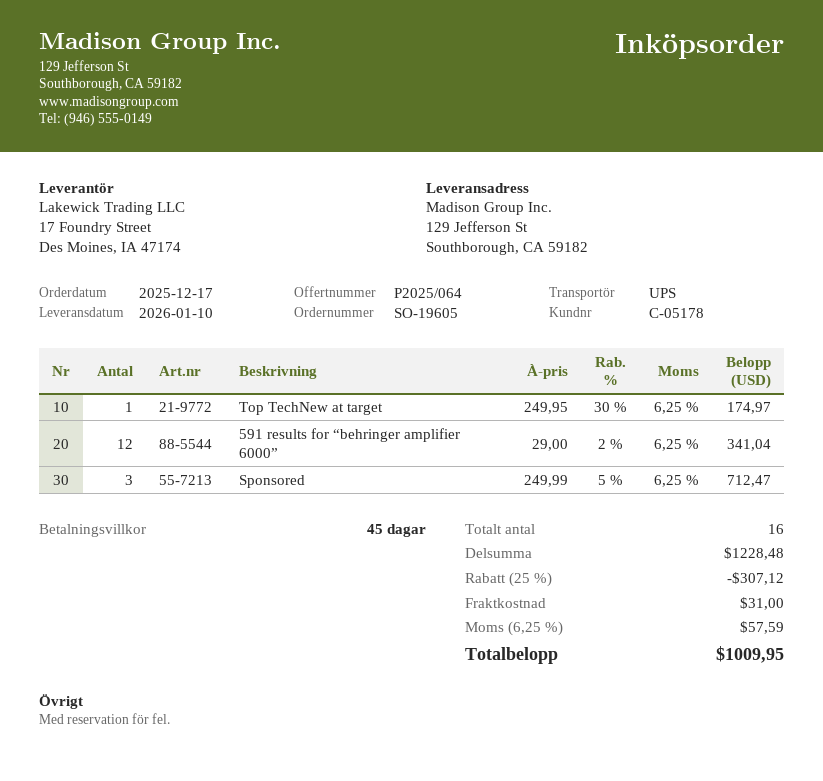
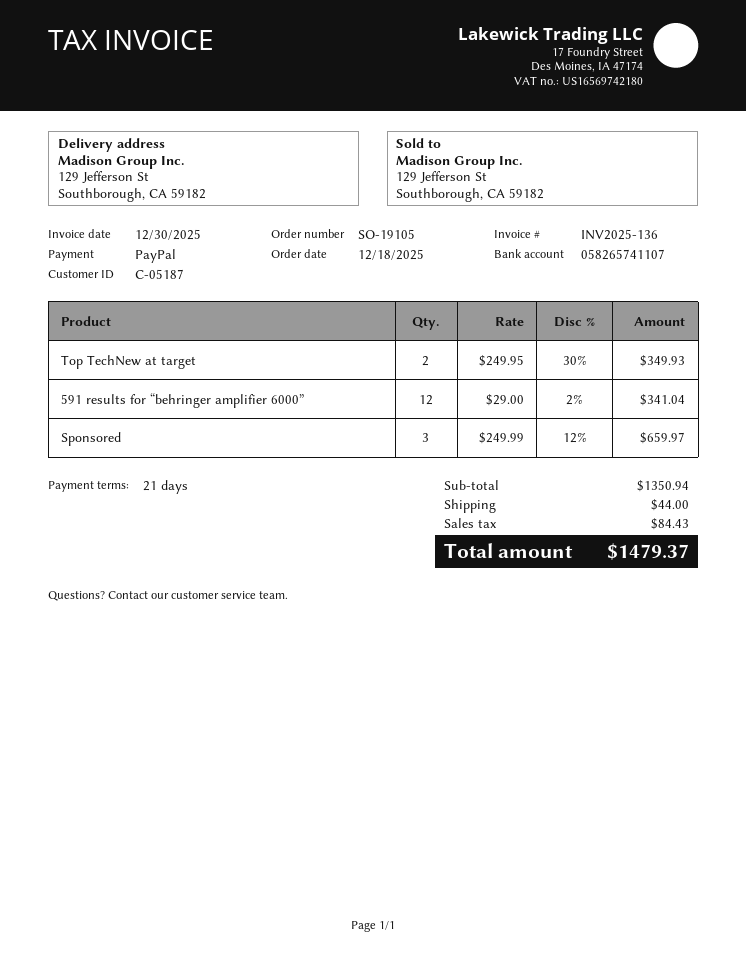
order number: SO-19605 -> SO-19105
order date: 2025-12-17 -> 2025-12-18
payment terms: 45 days -> 21 days
customer number: C-05178 -> C-05187
Top TechNew at target: 1 x 249.95 - 30% = 174.97 -> 2 x 249.95 - 30% = 349.93
Sponsored: 3 x 249.99 - 5% = 712.47 -> 3 x 249.99 - 12% = 659.97
subtotal: 1228.48 -> 1350.94
discount: 25% = 307.12 -> none
shipping: 31.00 -> 44.00
tax: 57.59 -> 84.43
total: 1009.95 -> 1479.37

